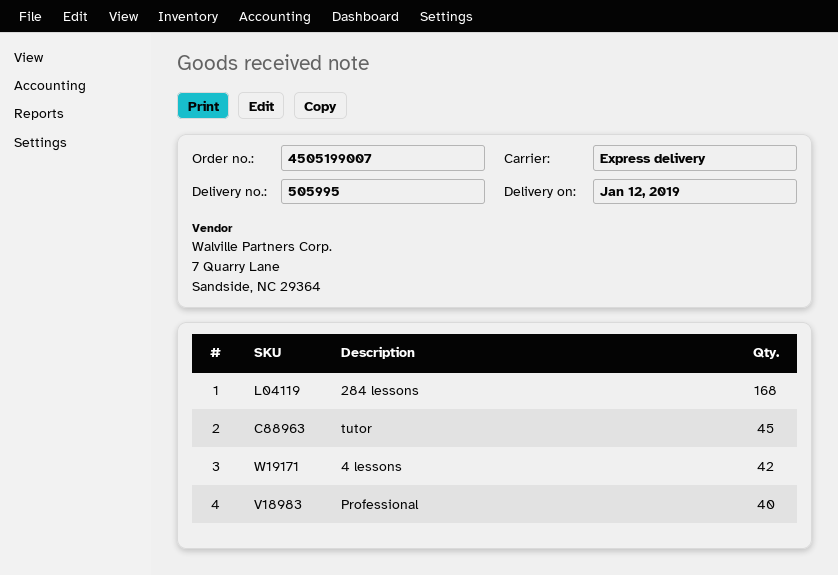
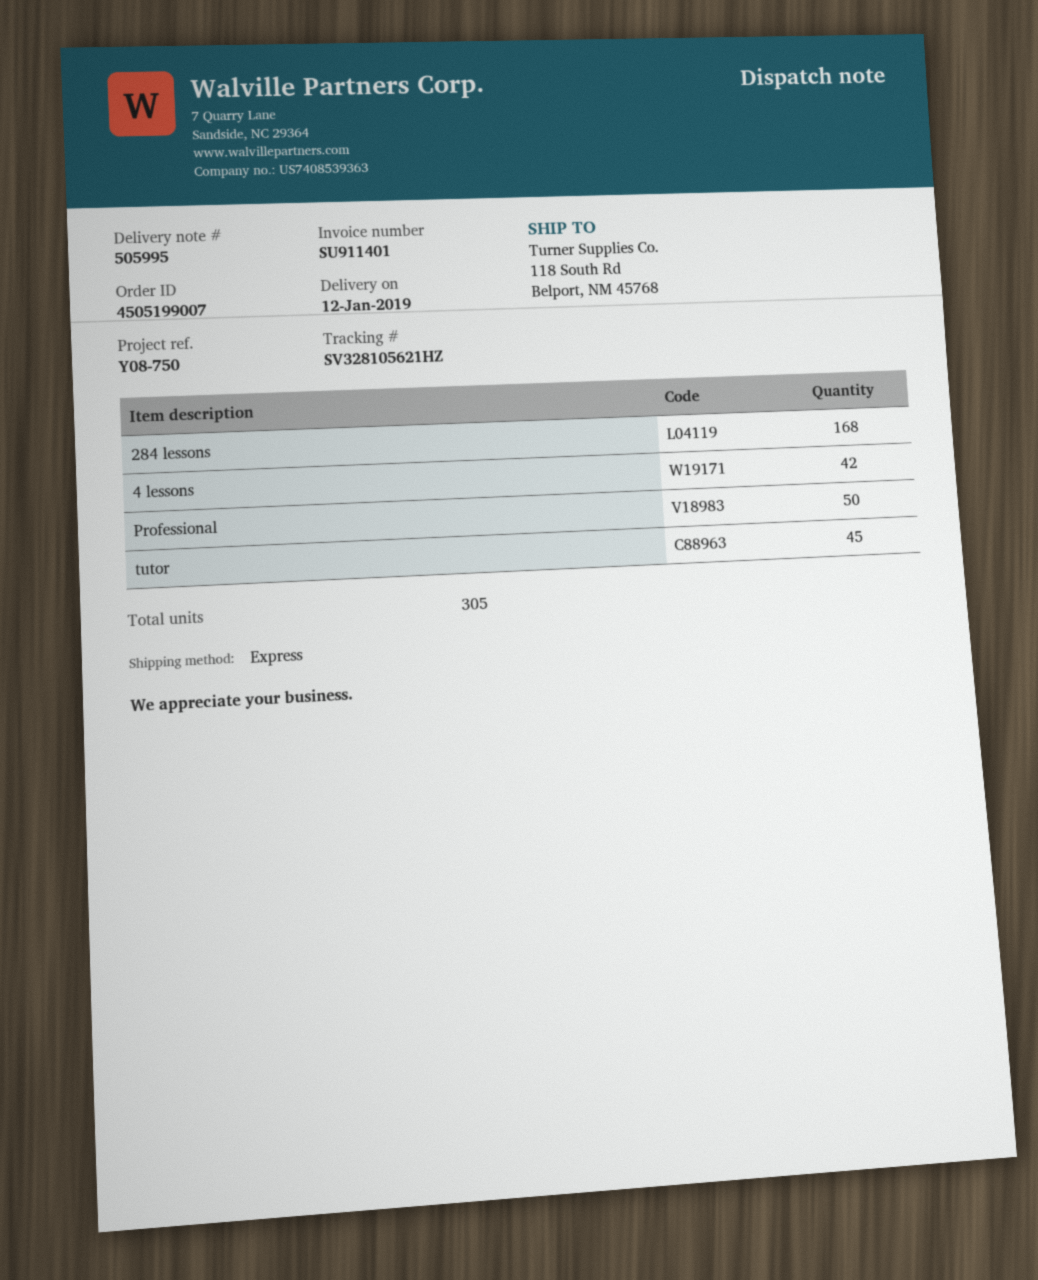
Professional: 40 -> 50

